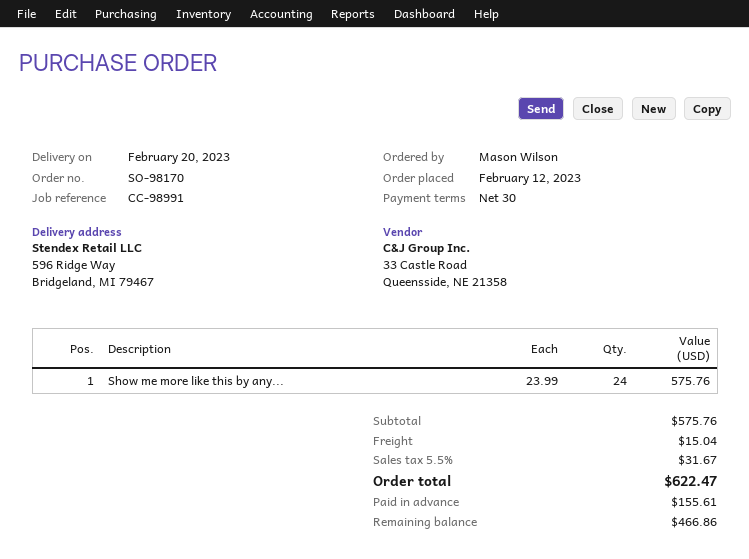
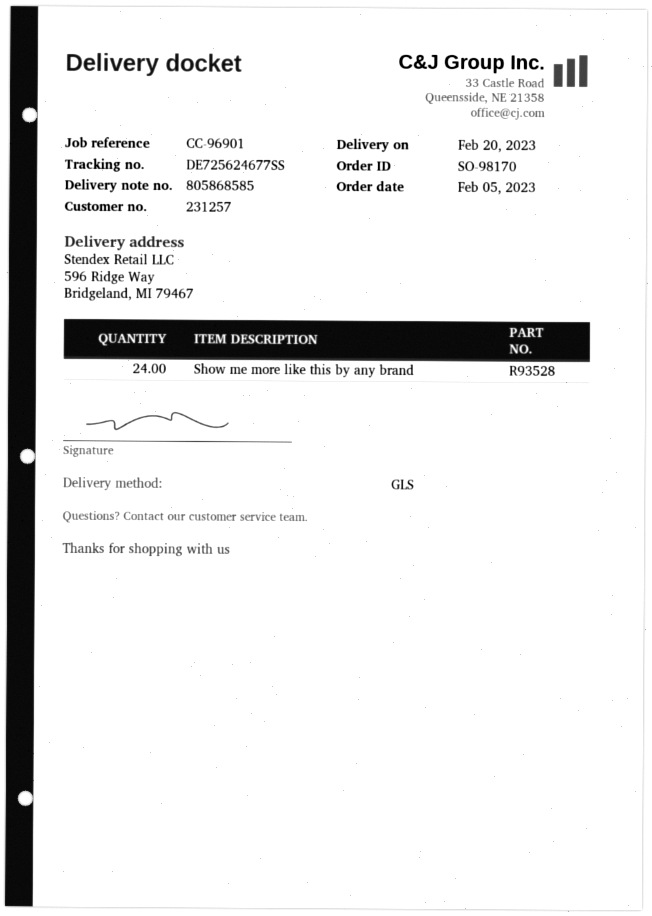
order date: 2023-02-12 -> 2023-02-05
reference: CC-98991 -> CC-96901

